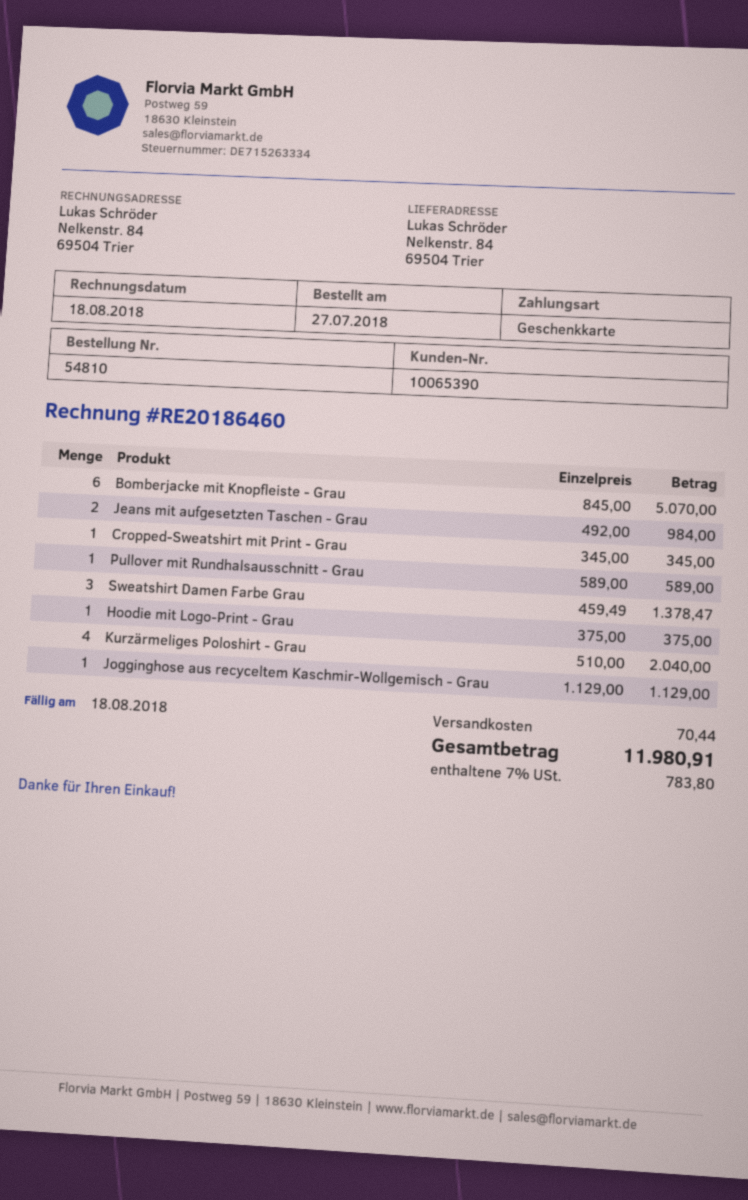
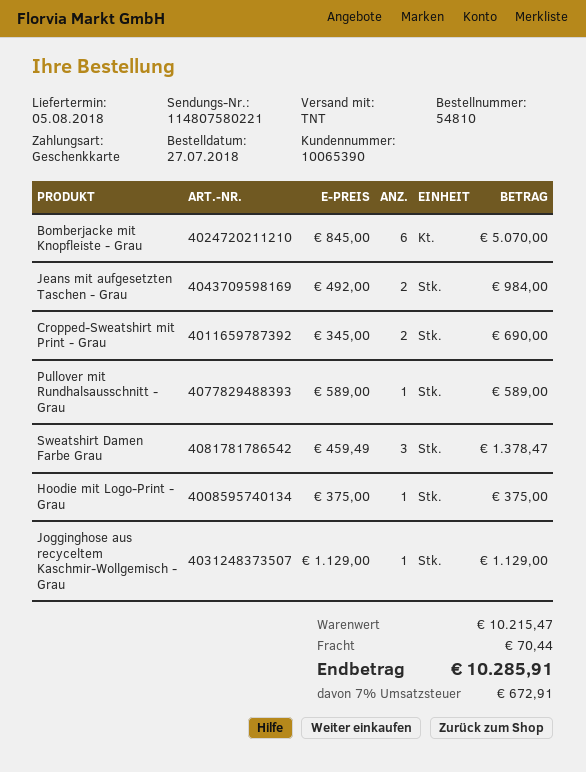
Cropped-Sweatshirt mit Print - Grau: 1 x 345.00 = 345.00 -> 2 x 345.00 = 690.00
Kurzärmeliges Poloshirt - Grau: 4 x 510.00 = 2040.00 -> none
tax: 7% = 783.80 -> 7% = 672.91
total: 11980.91 -> 10285.91

